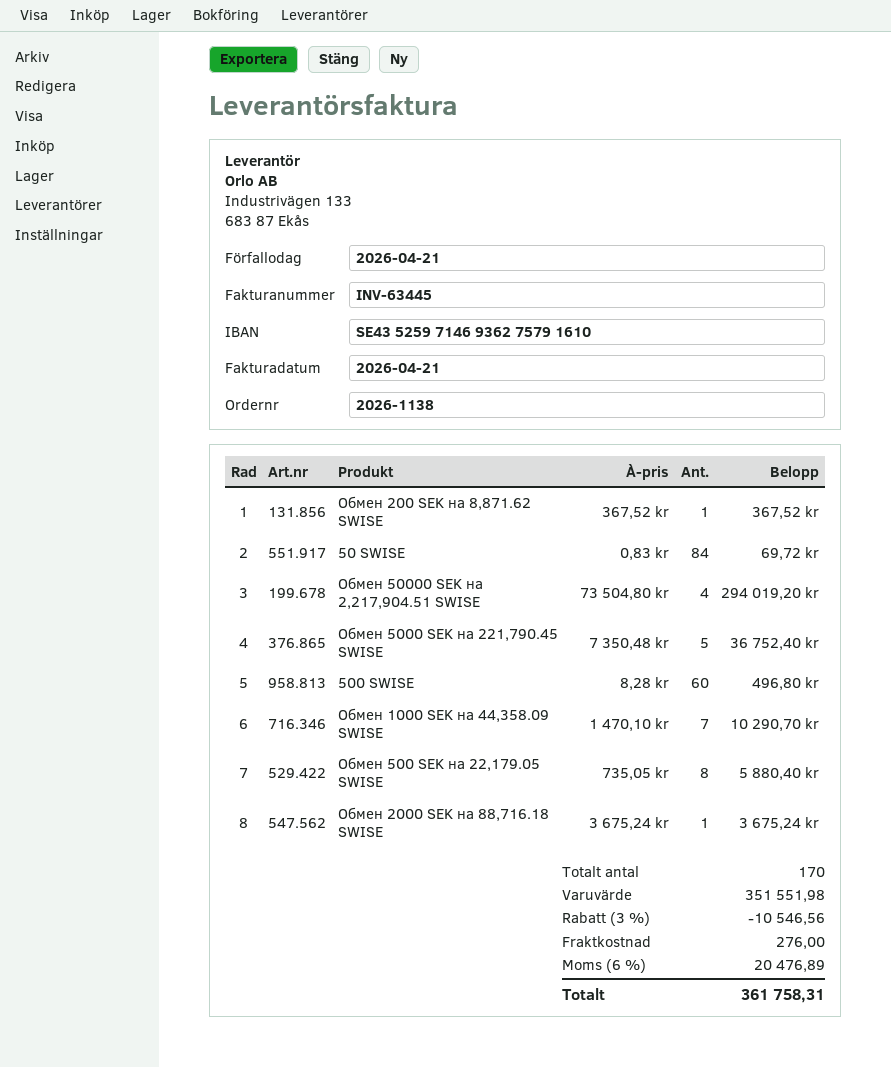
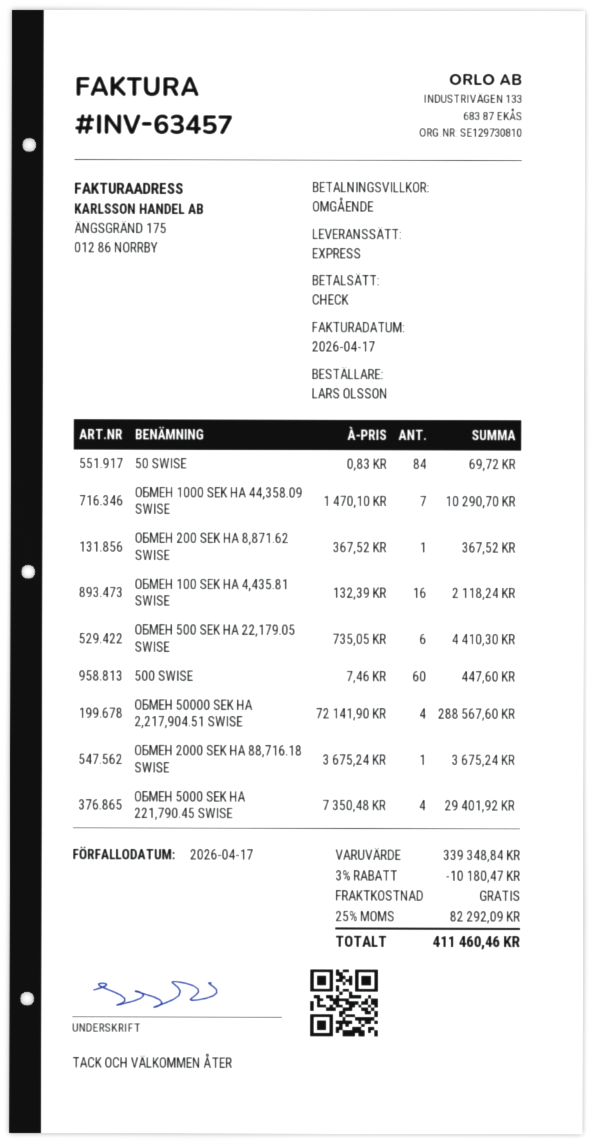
invoice number: INV-63445 -> INV-63457
invoice date: 2026-04-21 -> 2026-04-17
due date: 2026-04-21 -> 2026-04-17
Обмен 50000 SEK на 2,217,904.51 SWISE: 4 x 73504.80 = 294019.20 -> 4 x 72141.90 = 288567.60
Обмен 5000 SEK на 221,790.45 SWISE: 5 x 7350.48 = 36752.40 -> 4 x 7350.48 = 29401.92
500 SWISE: 60 x 8.28 = 496.80 -> 60 x 7.46 = 447.60
Обмен 500 SEK на 22,179.05 SWISE: 8 x 735.05 = 5880.40 -> 6 x 735.05 = 4410.30
ОБМЕН 100 SEK НА 4,435.81 SWISE: none -> 16 x 132.39 = 2118.24
subtotal: 351551.98 -> 339348.84
discount: 3% = 10546.56 -> 3% = 10180.47
shipping: 276.00 -> 0.00
tax: 6% = 20476.89 -> 25% = 82292.09
total: 361758.31 -> 411460.46

